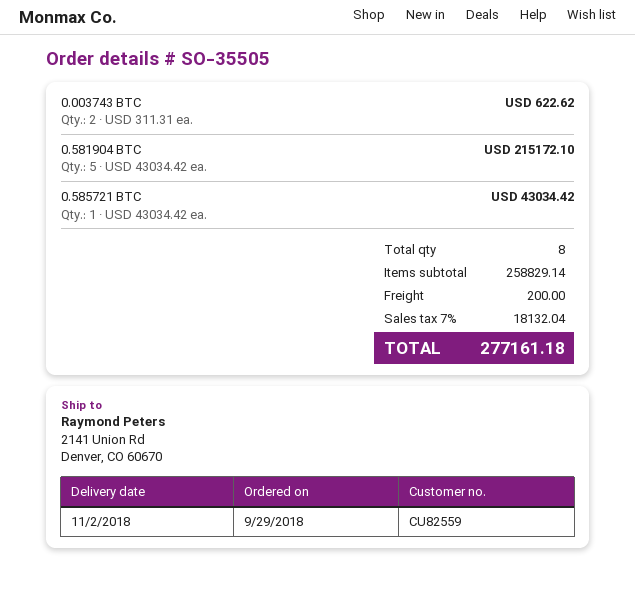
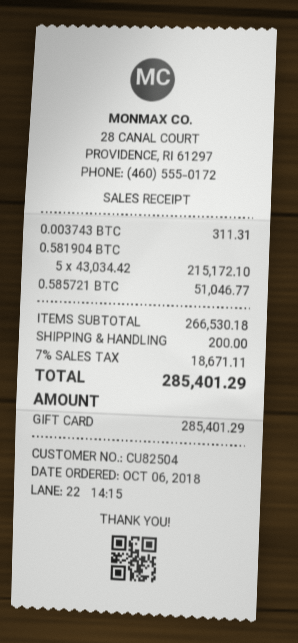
order date: 2018-09-29 -> 2018-10-06
customer number: CU82559 -> CU82504
0.003743 BTC: 2 x 311.31 = 622.62 -> 1 x 311.31 = 311.31
0.585721 BTC: 1 x 43034.42 = 43034.42 -> 1 x 51046.77 = 51046.77
subtotal: 258829.14 -> 266530.18
tax: 7% = 18132.04 -> 7% = 18671.11
total: 277161.18 -> 285401.29

